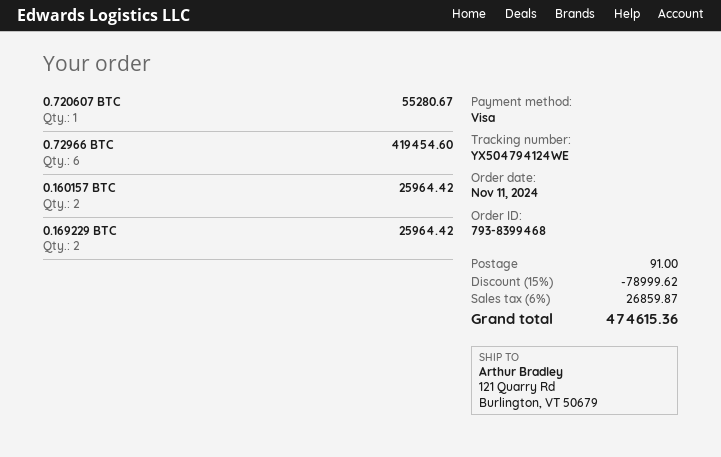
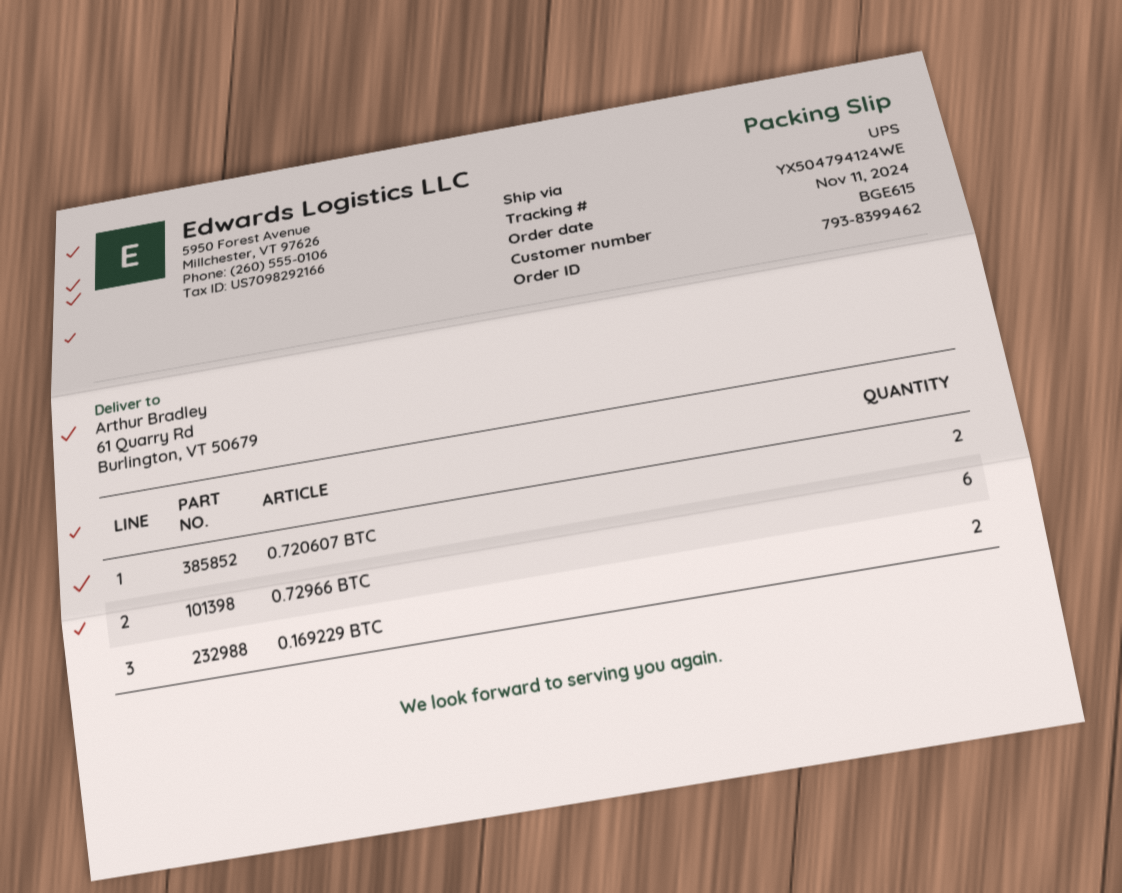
order number: 793-8399468 -> 793-8399462
ship to: 121 Quarry Rd, Burlington, VT 50679 -> 61 Quarry Rd, Burlington, VT 50679
0.720607 BTC: 1 -> 2
0.160157 BTC: 2 -> none

